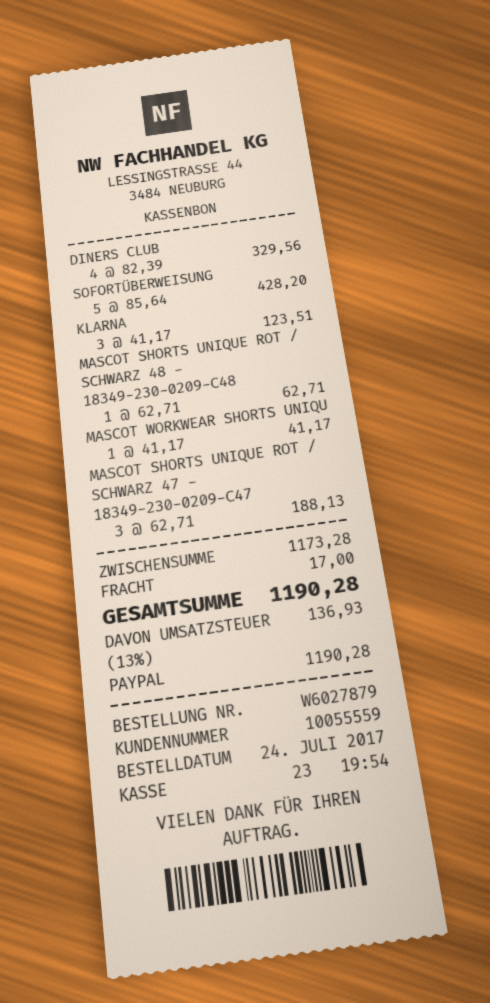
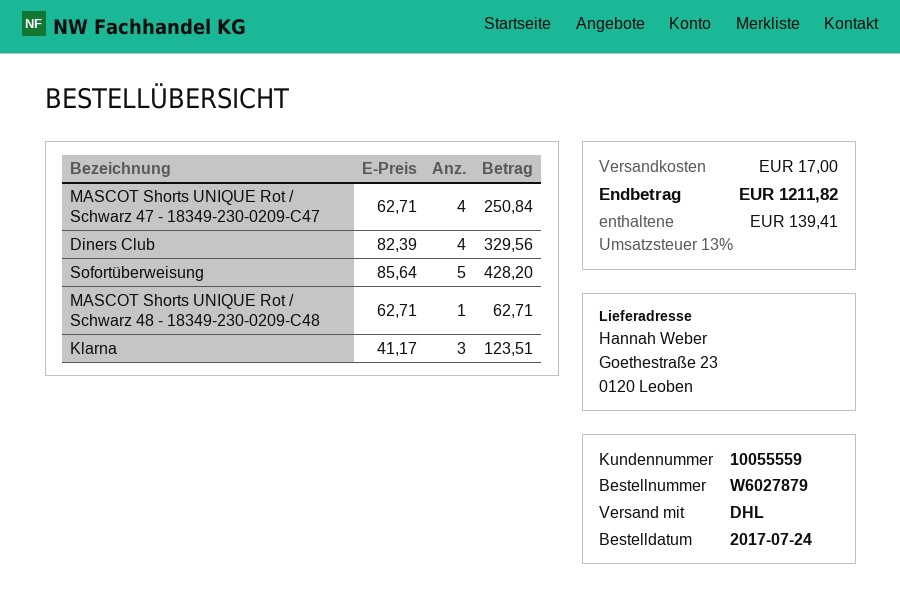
MASCOT WORKWEAR SHORTS UNIQU: 1 x 41.17 = 41.17 -> none
MASCOT SHORTS UNIQUE ROT / SCHWARZ 47 - 18349-230-0209-C47: 3 x 62.71 = 188.13 -> 4 x 62.71 = 250.84
tax: 13% = 136.93 -> 13% = 139.41
total: 1190.28 -> 1211.82

